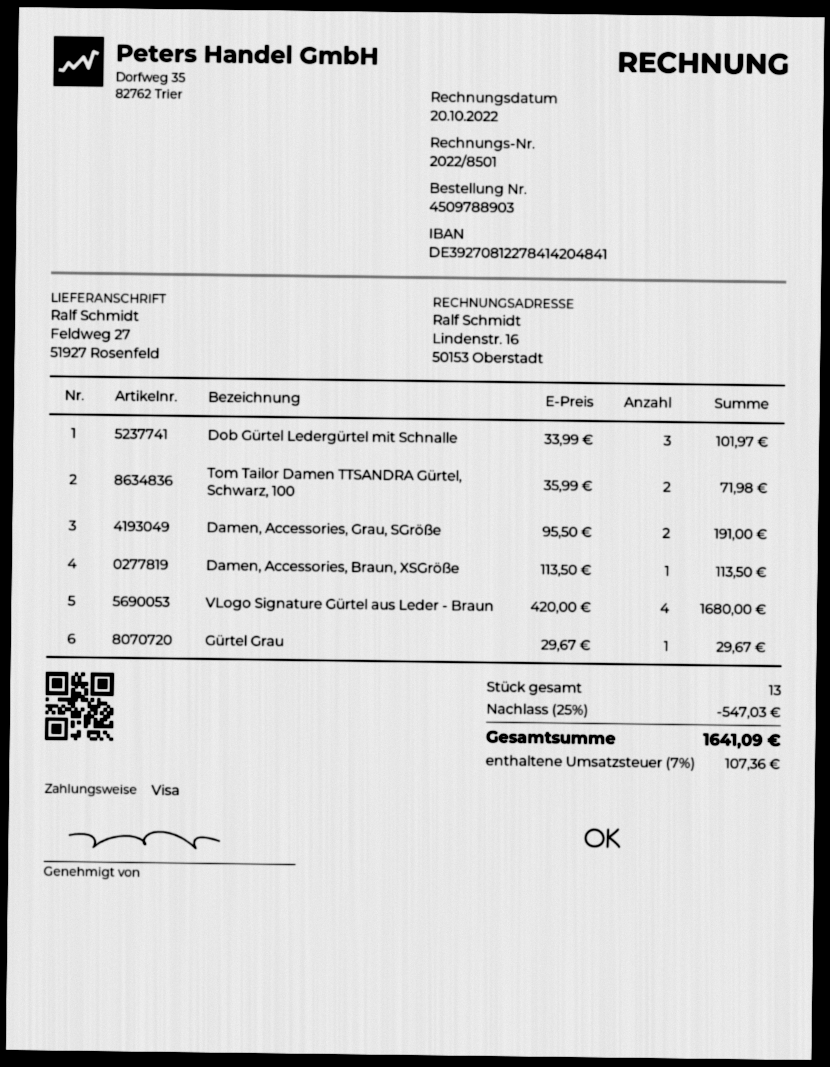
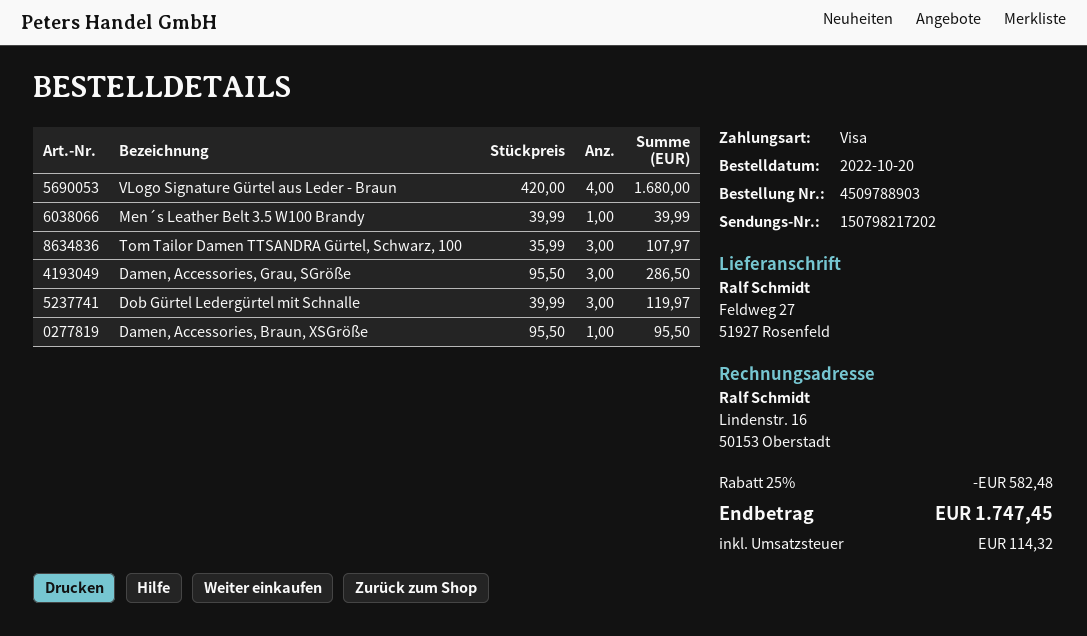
Dob Gürtel Ledergürtel mit Schnalle: 3 x 33.99 = 101.97 -> 3 x 39.99 = 119.97
Tom Tailor Damen TTSANDRA Gürtel, Schwarz, 100: 2 x 35.99 = 71.98 -> 3 x 35.99 = 107.97
Damen, Accessories, Grau, SGröße: 2 x 95.50 = 191.00 -> 3 x 95.50 = 286.50
Damen, Accessories, Braun, XSGröße: 1 x 113.50 = 113.50 -> 1 x 95.50 = 95.50
Gürtel Grau: 1 x 29.67 = 29.67 -> none
Men´s Leather Belt 3.5 W100 Brandy: none -> 1 x 39.99 = 39.99
discount: 25% = 547.03 -> 25% = 582.48
tax: 107.36 -> 114.32
total: 1641.09 -> 1747.45

